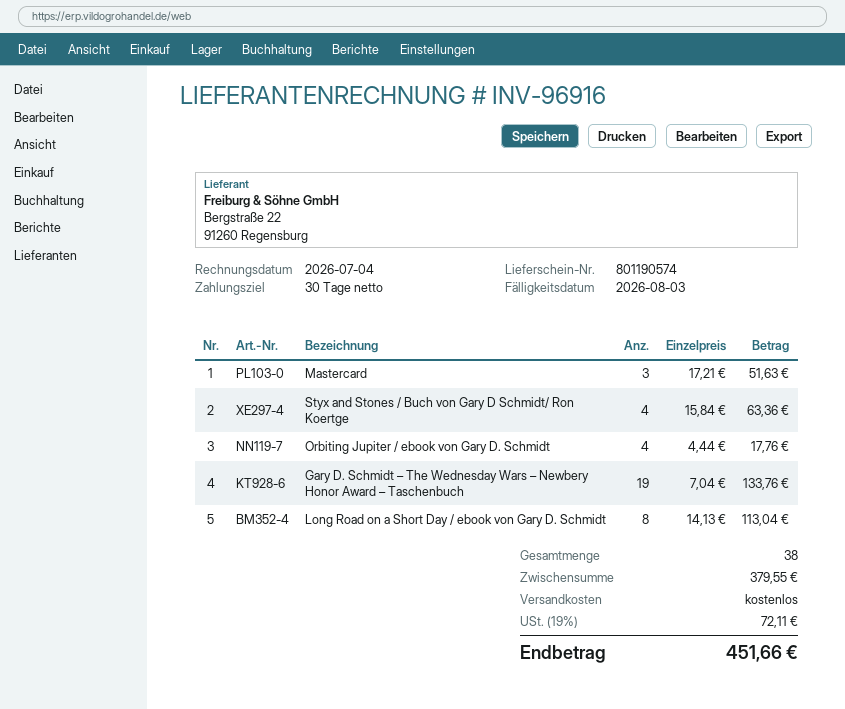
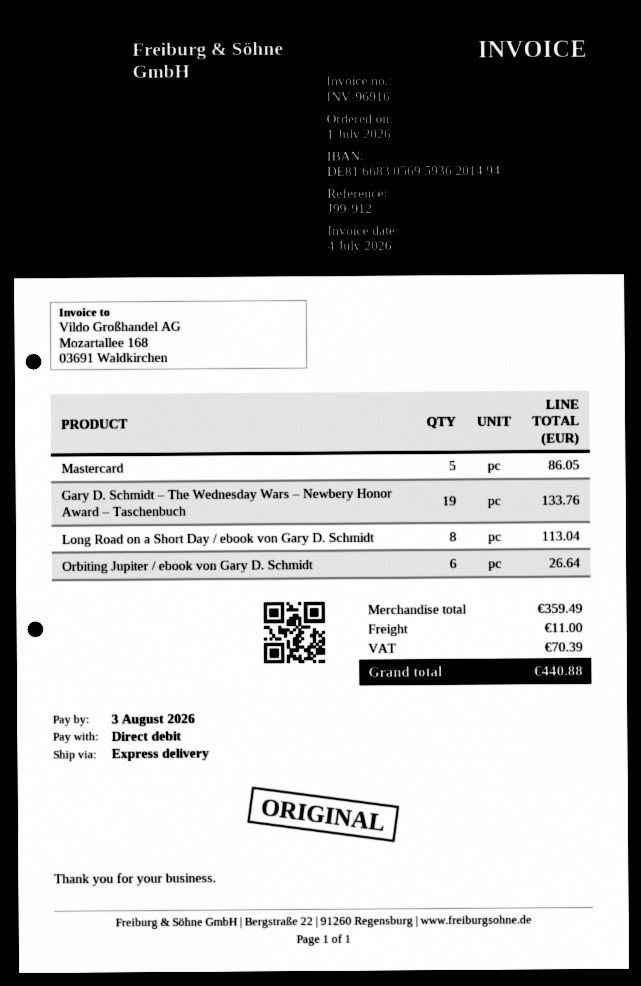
Mastercard: 3 for 51.63 -> 5 for 86.05
Styx and Stones / Buch von Gary D Schmidt/ Ron Koertge: 4 for 63.36 -> none
Orbiting Jupiter / ebook von Gary D. Schmidt: 4 for 17.76 -> 6 for 26.64
subtotal: 379.55 -> 359.49
shipping: 0.00 -> 11.00
tax: 72.11 -> 70.39
total: 451.66 -> 440.88

